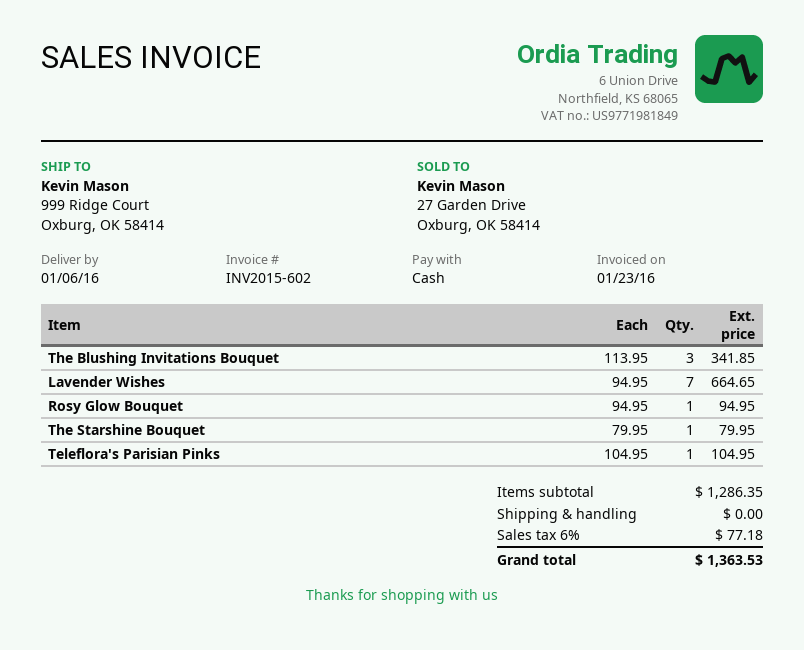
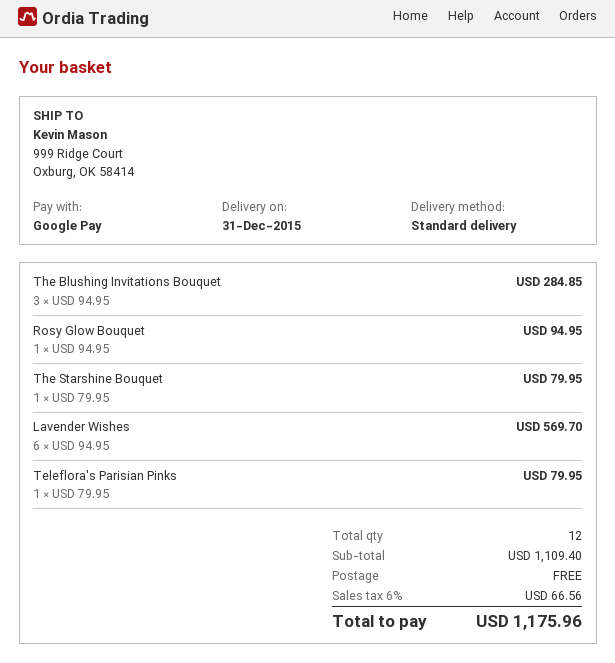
delivery date: 2016-01-06 -> 2015-12-31
payment method: cash -> Google Pay
The Blushing Invitations Bouquet: 3 x 113.95 = 341.85 -> 3 x 94.95 = 284.85
Lavender Wishes: 7 x 94.95 = 664.65 -> 6 x 94.95 = 569.70
Teleflora's Parisian Pinks: 1 x 104.95 = 104.95 -> 1 x 79.95 = 79.95
subtotal: 1286.35 -> 1109.40
tax: 6% = 77.18 -> 6% = 66.56
total: 1363.53 -> 1175.96

